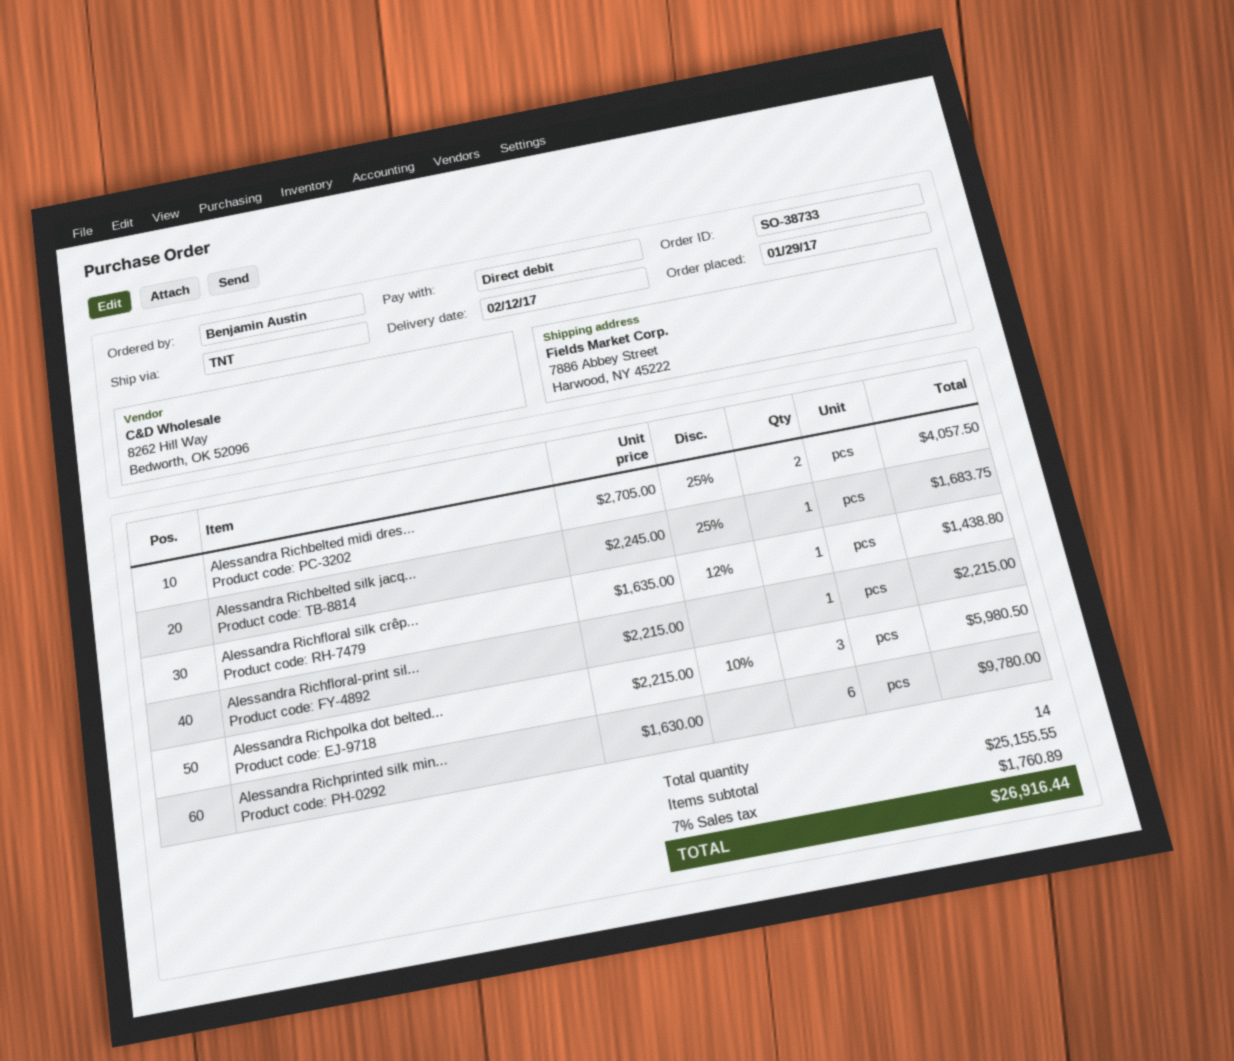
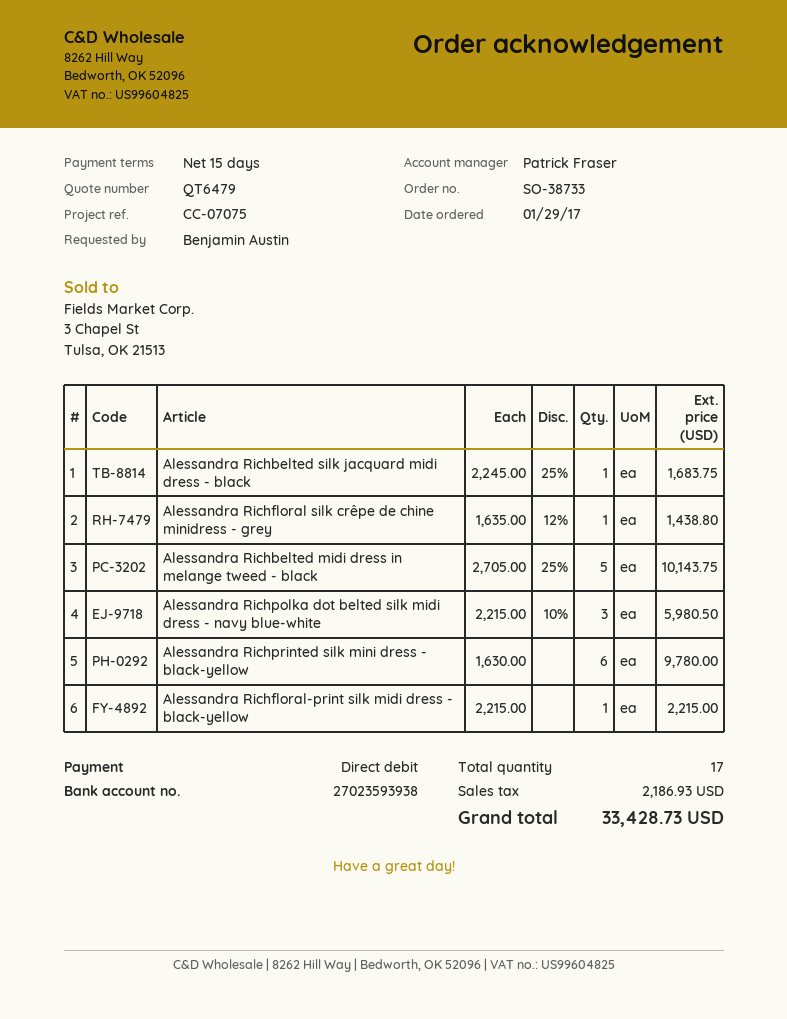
Alessandra Richbelted midi dres...: 2 x 2705.00 - 25% = 4057.50 -> 5 x 2705.00 - 25% = 10143.75
total quantity: 14 -> 17
tax: 1760.89 -> 2186.93
total: 26916.44 -> 33428.73

